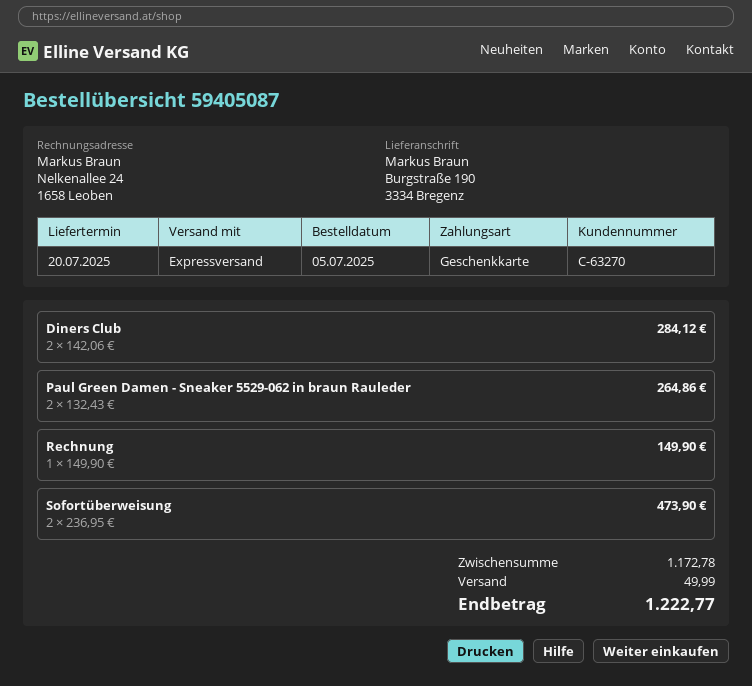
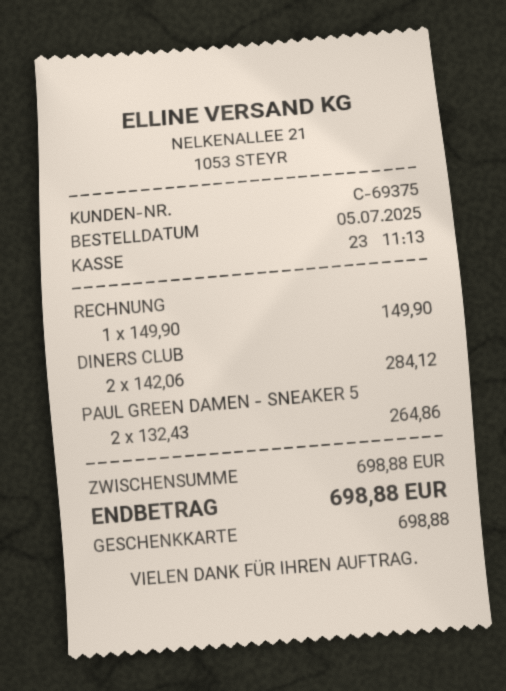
customer number: C-63270 -> C-69375
Sofortüberweisung: 2 x 236.95 = 473.90 -> none
subtotal: 1172.78 -> 698.88
shipping: 49.99 -> none
total: 1222.77 -> 698.88

